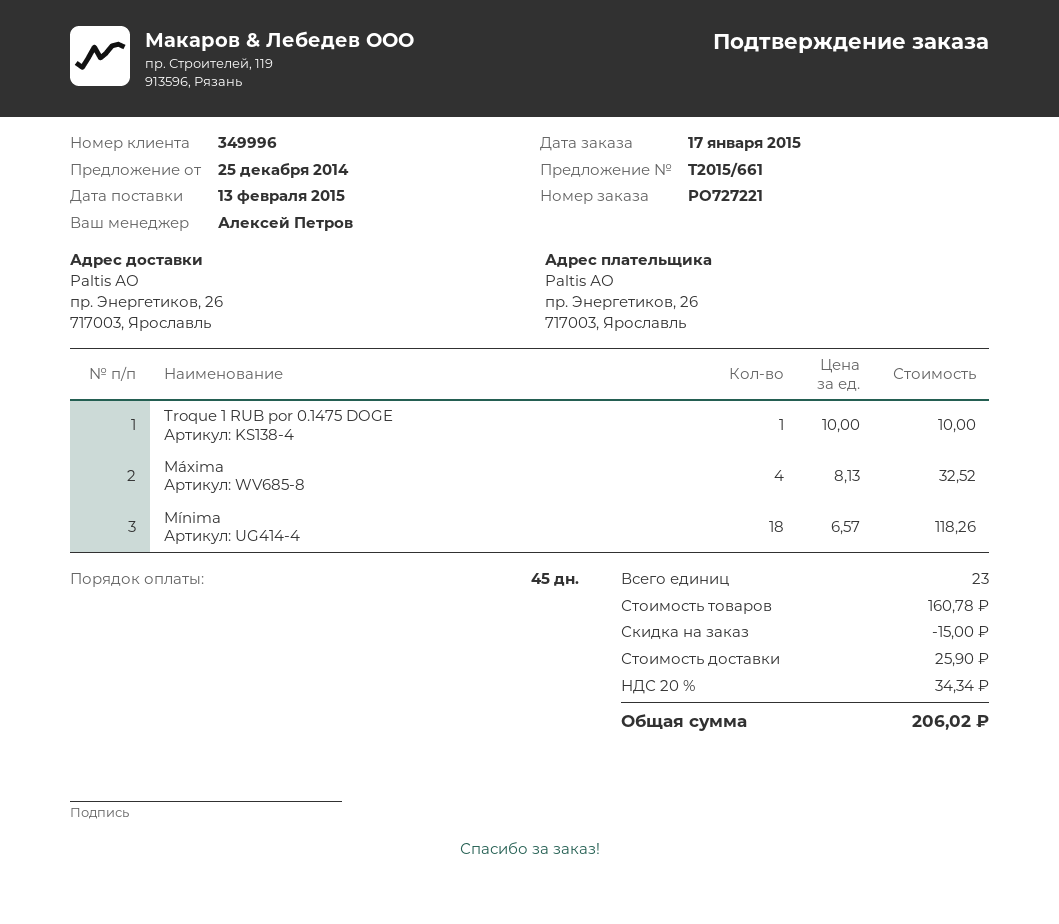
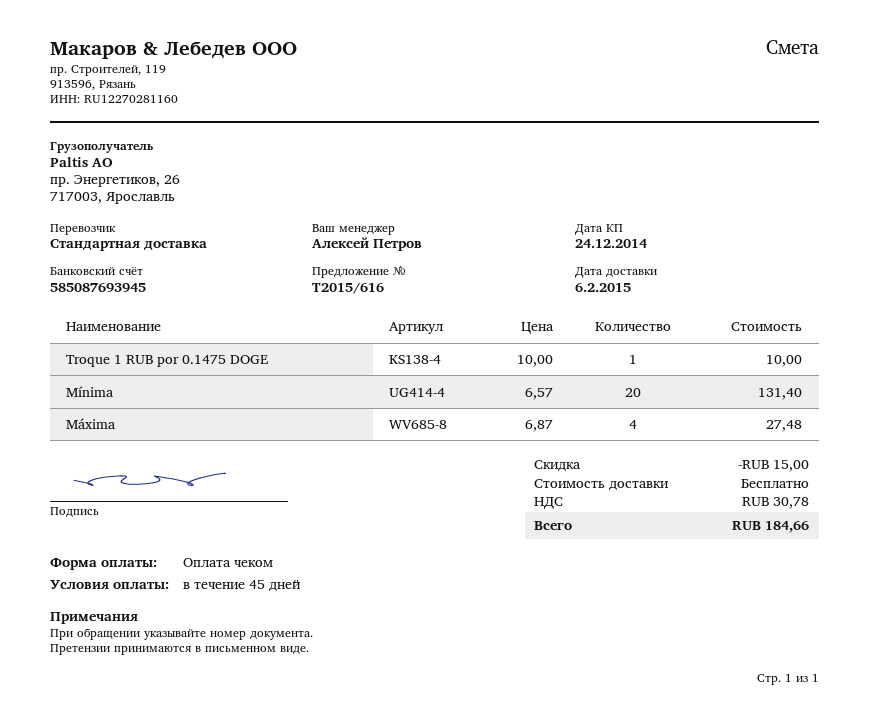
quote number: T2015/661 -> T2015/616
quote date: 2014-12-25 -> 2014-12-24
delivery date: 2015-02-13 -> 2015-02-06
Máxima: 4 x 8.13 = 32.52 -> 4 x 6.87 = 27.48
Mínima: 18 x 6.57 = 118.26 -> 20 x 6.57 = 131.40
shipping: 25.90 -> 0.00
tax: 34.34 -> 30.78
total: 206.02 -> 184.66

